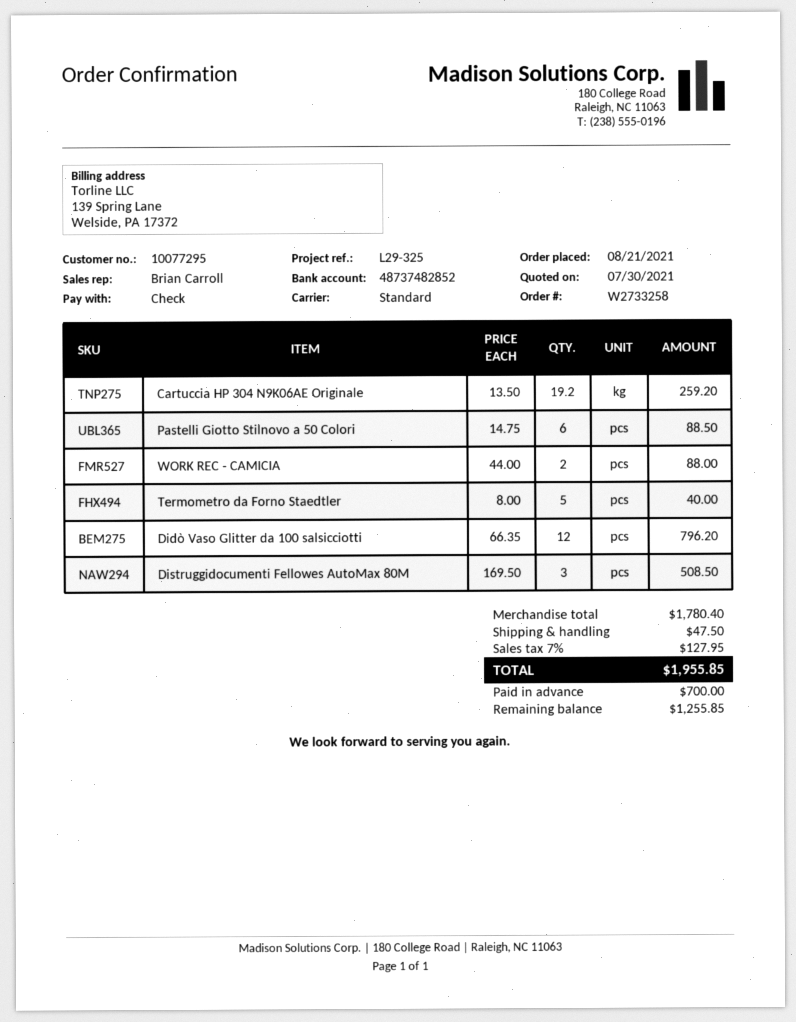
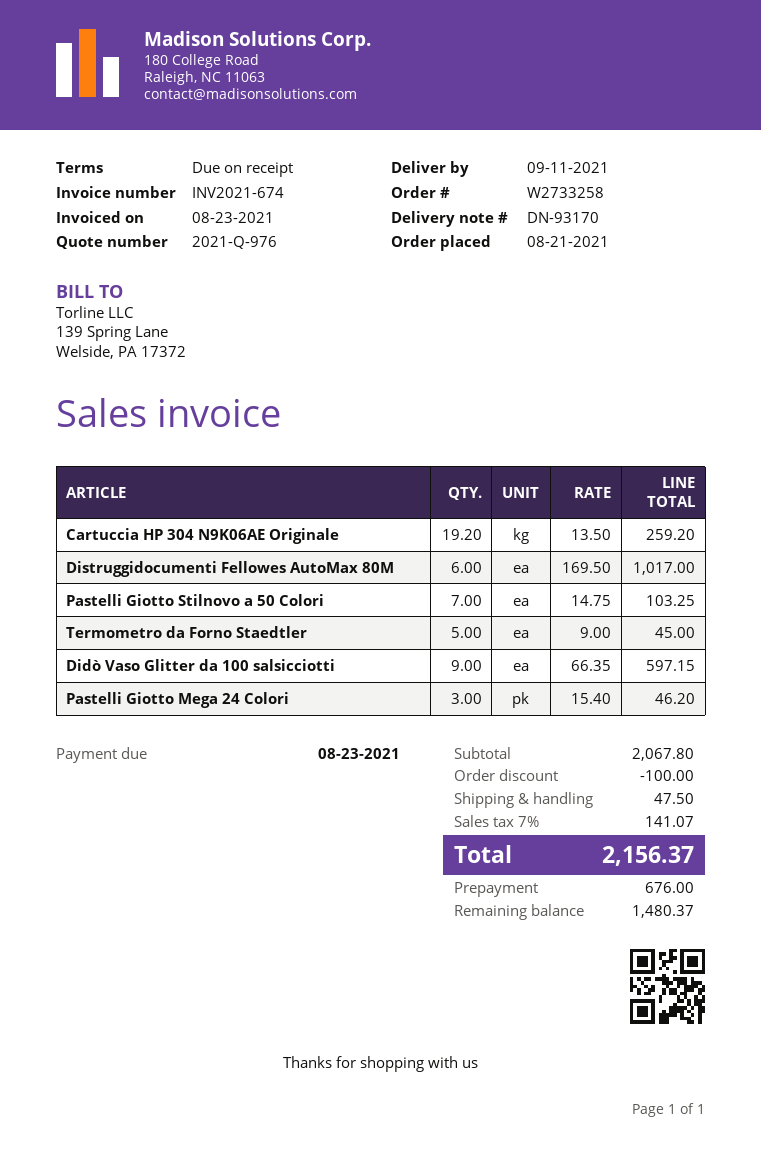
Pastelli Giotto Stilnovo a 50 Colori: 6 x 14.75 = 88.50 -> 7 x 14.75 = 103.25
WORK REC - CAMICIA: 2 x 44.00 = 88.00 -> none
Termometro da Forno Staedtler: 5 x 8.00 = 40.00 -> 5 x 9.00 = 45.00
Didò Vaso Glitter da 100 salsicciotti: 12 x 66.35 = 796.20 -> 9 x 66.35 = 597.15
Distruggidocumenti Fellowes AutoMax 80M: 3 x 169.50 = 508.50 -> 6 x 169.50 = 1017.00
Pastelli Giotto Mega 24 Colori: none -> 3 x 15.40 = 46.20
subtotal: 1780.40 -> 2067.80
discount: none -> 100.00
tax: 7% = 127.95 -> 7% = 141.07
total: 1955.85 -> 2156.37
deposit: 700.00 -> 676.00
balance: 1255.85 -> 1480.37

